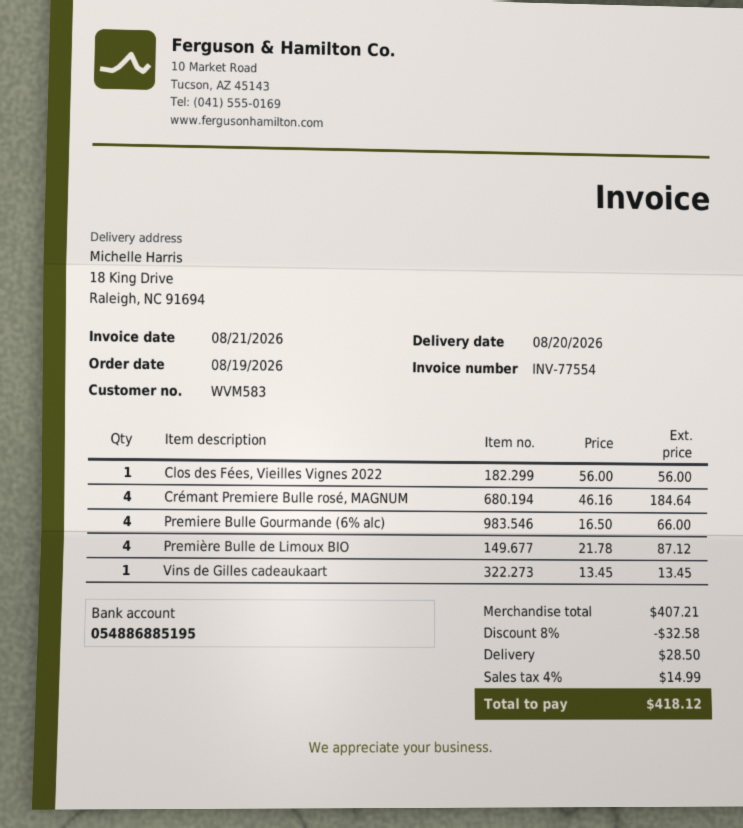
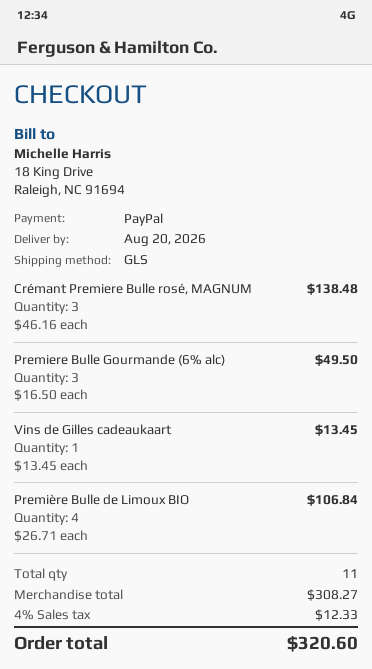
Clos des Fées, Vieilles Vignes 2022: 1 x 56.00 = 56.00 -> none
Crémant Premiere Bulle rosé, MAGNUM: 4 x 46.16 = 184.64 -> 3 x 46.16 = 138.48
Premiere Bulle Gourmande (6% alc): 4 x 16.50 = 66.00 -> 3 x 16.50 = 49.50
Première Bulle de Limoux BIO: 4 x 21.78 = 87.12 -> 4 x 26.71 = 106.84
subtotal: 407.21 -> 308.27
discount: 8% = 32.58 -> none
shipping: 28.50 -> none
tax: 4% = 14.99 -> 4% = 12.33
total: 418.12 -> 320.60

